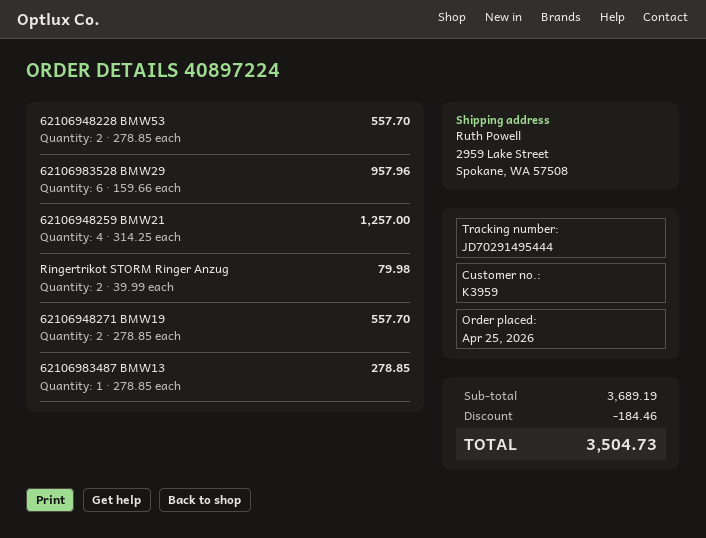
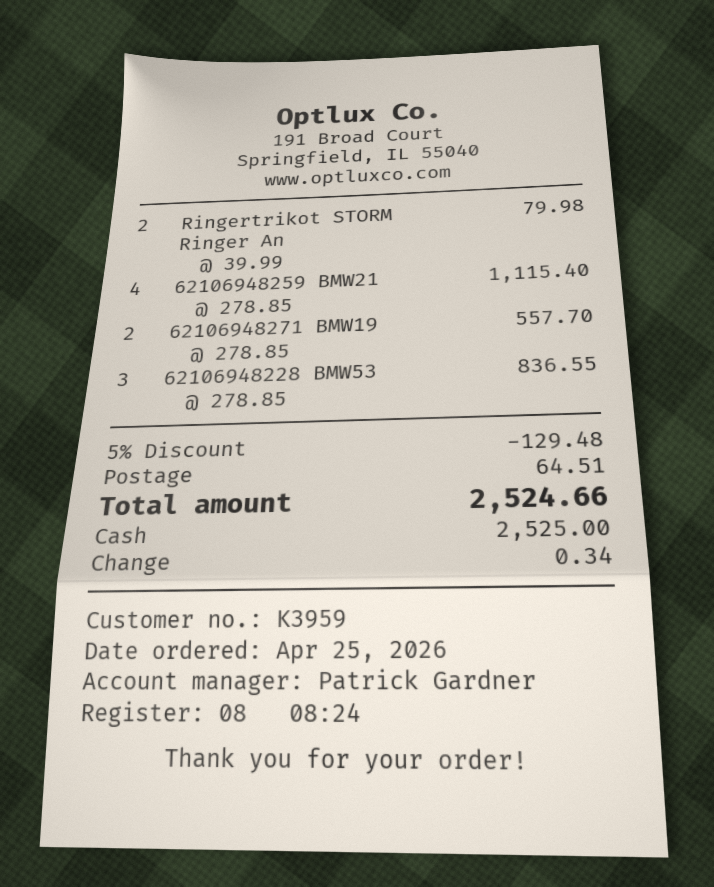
62106948228 BMW53: 2 x 278.85 = 557.70 -> 3 x 278.85 = 836.55
62106983528 BMW29: 6 x 159.66 = 957.96 -> none
62106948259 BMW21: 4 x 314.25 = 1257.00 -> 4 x 278.85 = 1115.40
62106983487 BMW13: 1 x 278.85 = 278.85 -> none
discount: 184.46 -> 129.48
shipping: none -> 64.51
total: 3504.73 -> 2524.66

